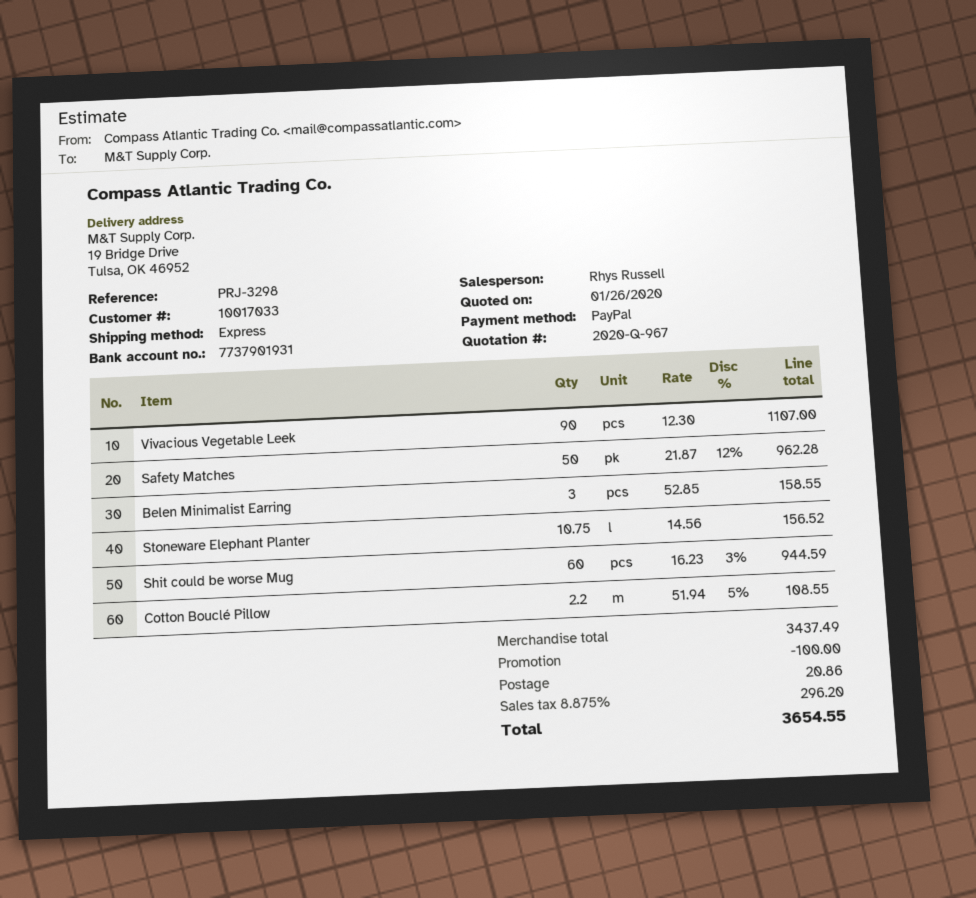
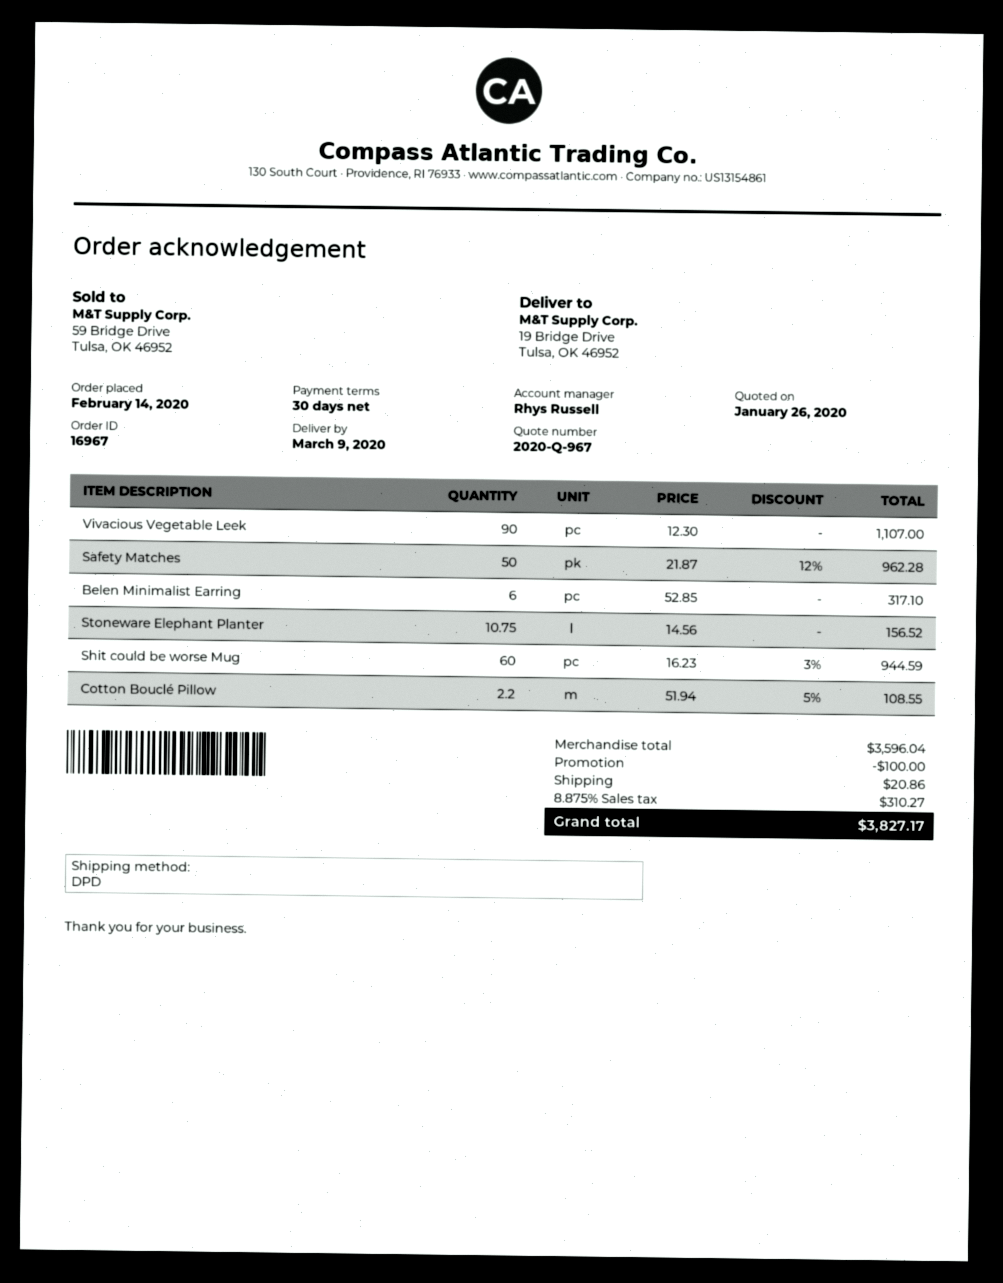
shipping method: express -> DPD
Belen Minimalist Earring: 3 x 52.85 = 158.55 -> 6 x 52.85 = 317.10
subtotal: 3437.49 -> 3596.04
tax: 8.875% = 296.20 -> 8.875% = 310.27
total: 3654.55 -> 3827.17

